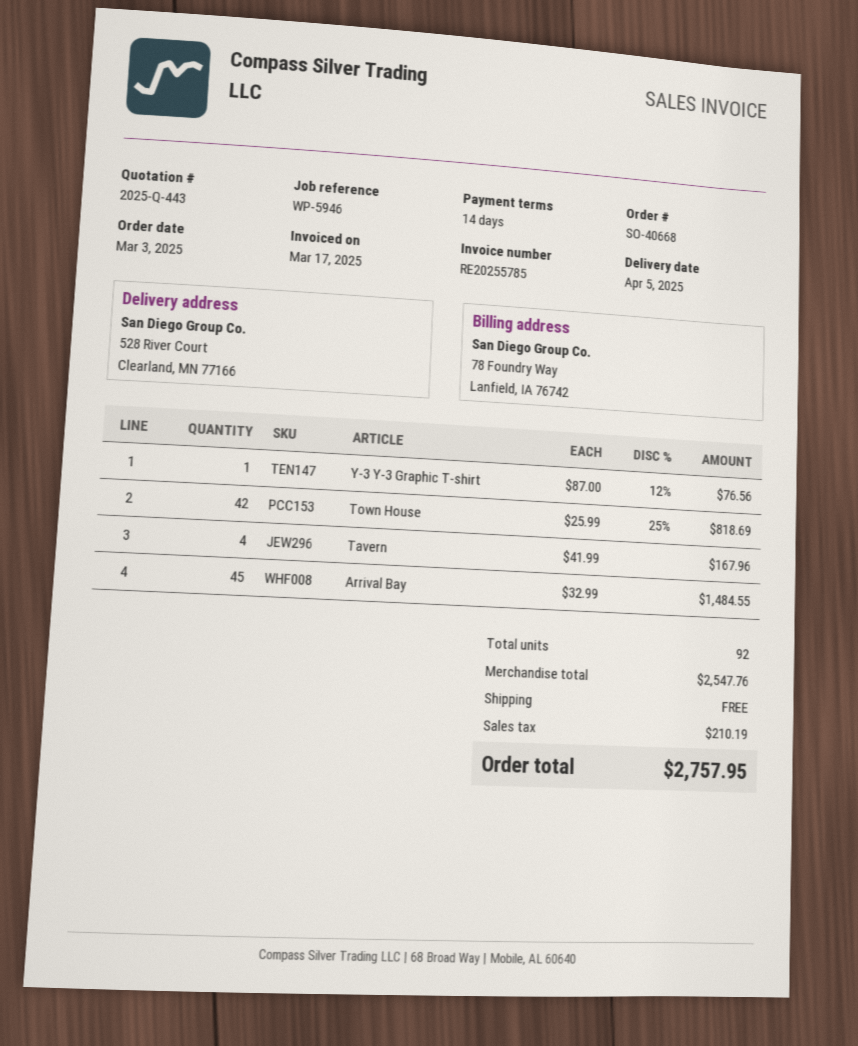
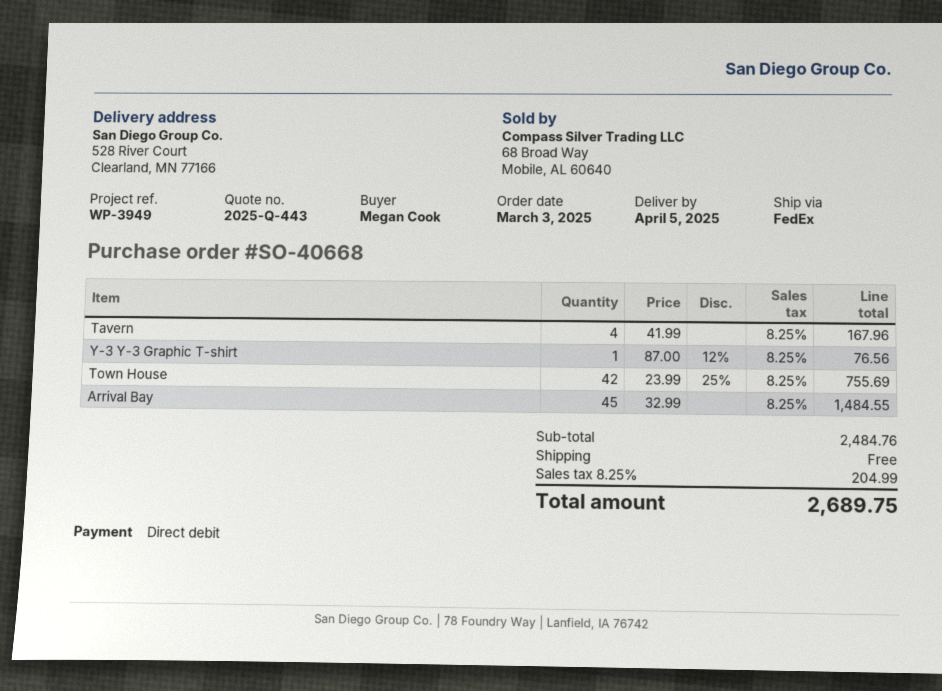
reference: WP-5946 -> WP-3949
Town House: 42 x 25.99 - 25% = 818.69 -> 42 x 23.99 - 25% = 755.69
subtotal: 2547.76 -> 2484.76
tax: 210.19 -> 204.99
total: 2757.95 -> 2689.75

